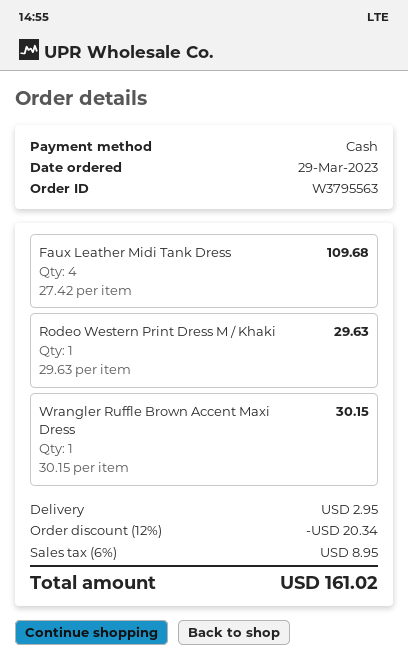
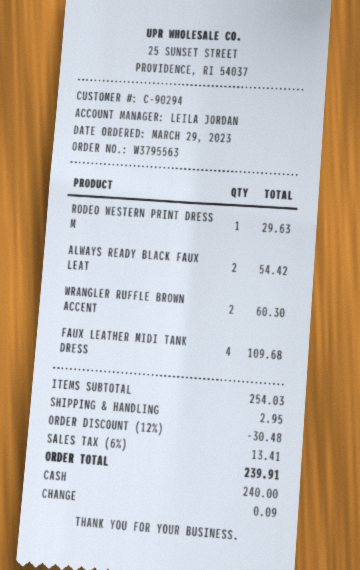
Wrangler Ruffle Brown Accent Maxi Dress: 1 for 30.15 -> 2 for 60.30
ALWAYS READY BLACK FAUX LEAT: none -> 2 for 54.42
discount: 12% = 20.34 -> 12% = 30.48
tax: 6% = 8.95 -> 6% = 13.41
total: 161.02 -> 239.91

